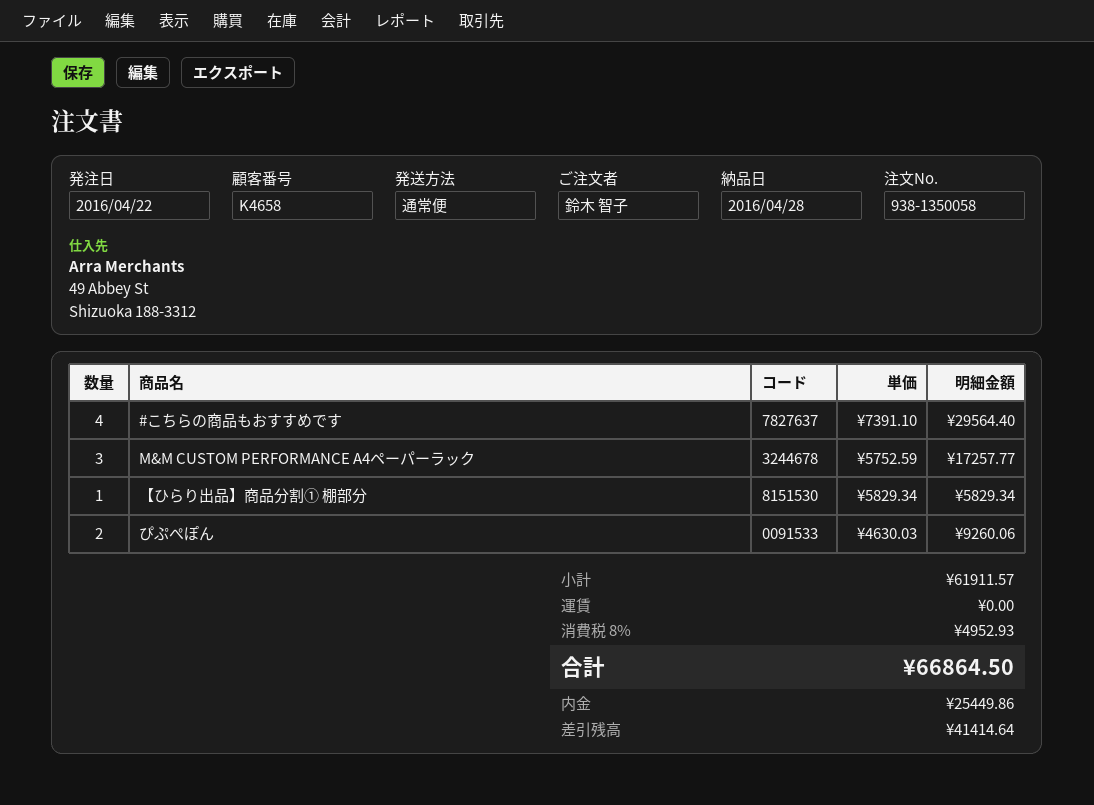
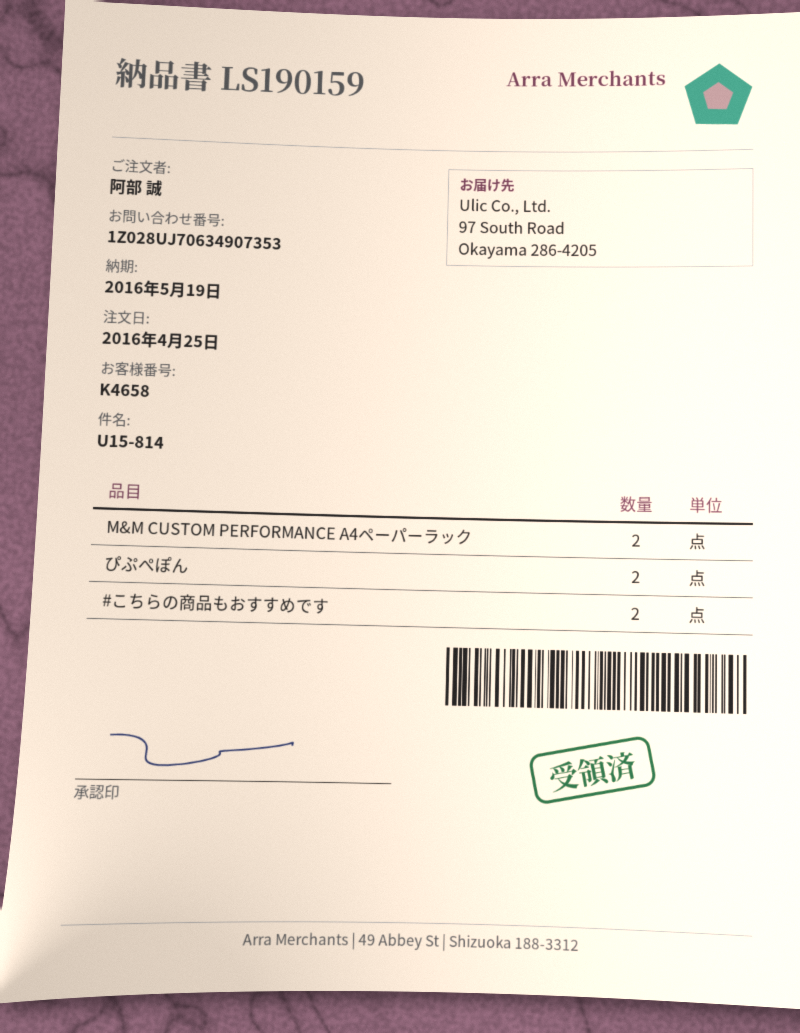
order date: 2016-04-22 -> 2016-04-25
delivery date: 2016-04-28 -> 2016-05-19
ordered by: 鈴木 智子 -> 阿部 誠
#こちらの商品もおすすめです: 4 -> 2
M&M CUSTOM PERFORMANCE A4ペーパーラック: 3 -> 2
【ひらり出品】商品分割① 棚部分: 1 -> none

